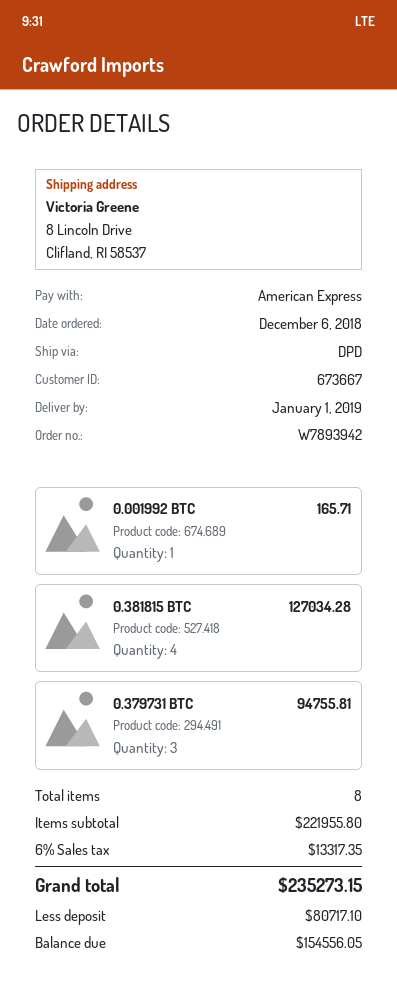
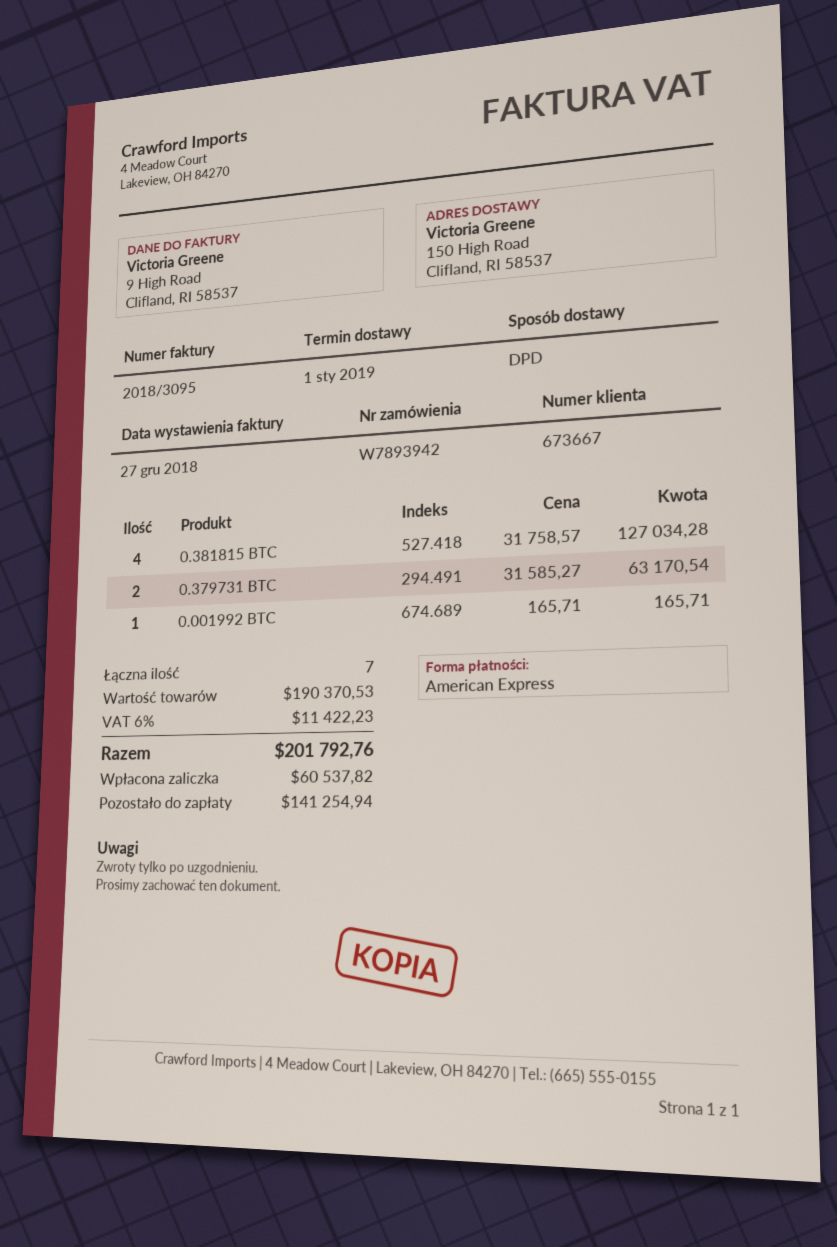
ship to: 8 Lincoln Drive, Clifland, RI 58537 -> 150 High Road, Clifland, RI 58537
0.379731 BTC: 3 for 94755.81 -> 2 for 63170.54
total quantity: 8 -> 7
subtotal: 221955.80 -> 190370.53
tax: 6% = 13317.35 -> 6% = 11422.23
total: 235273.15 -> 201792.76
deposit: 80717.10 -> 60537.82
balance: 154556.05 -> 141254.94

